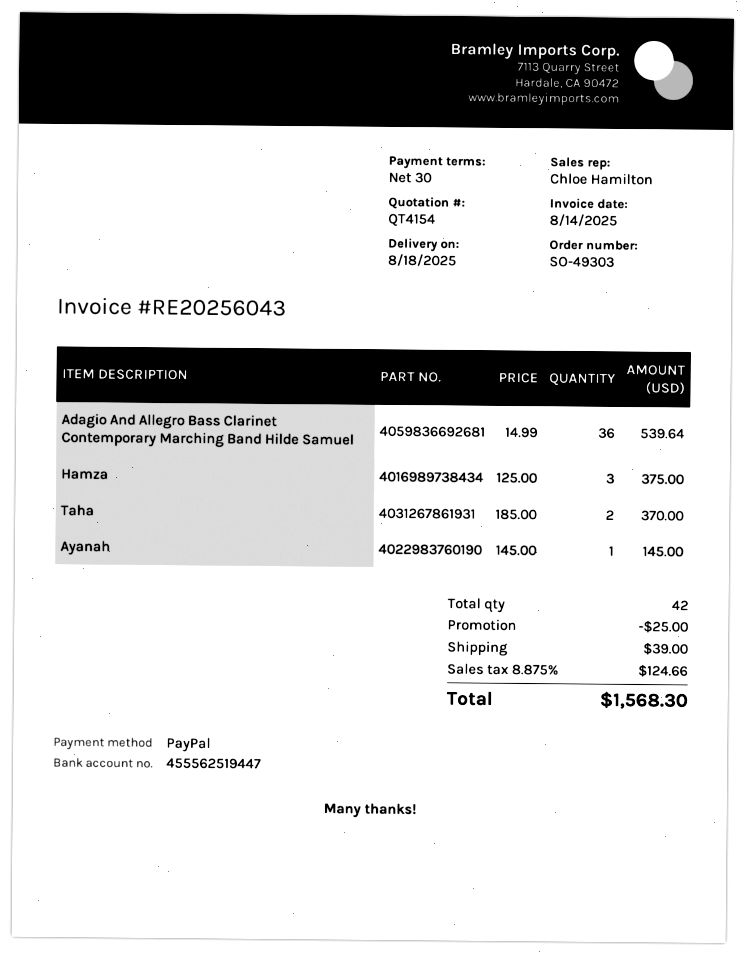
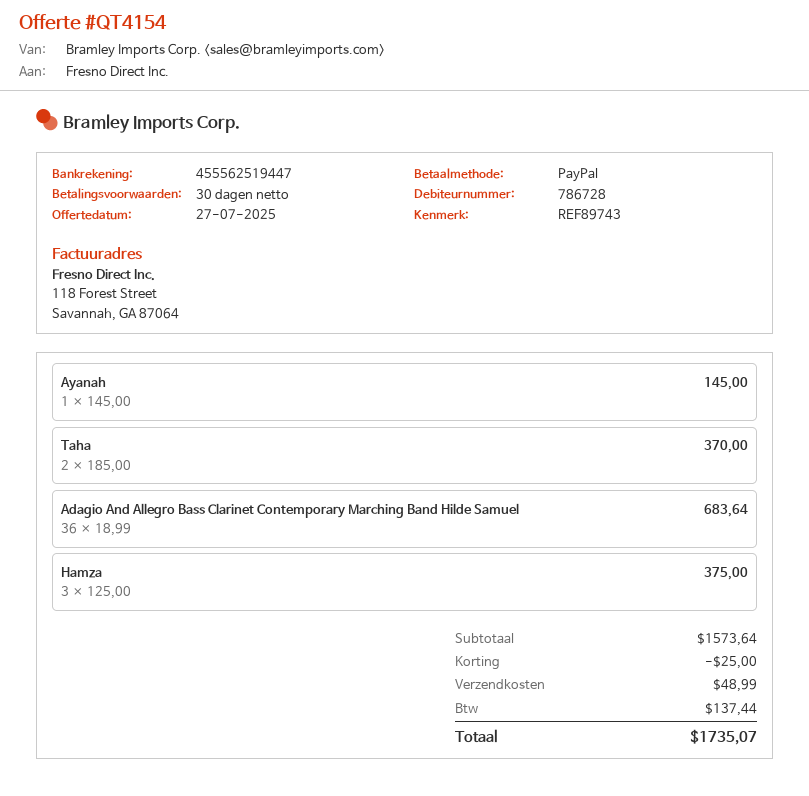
Adagio And Allegro Bass Clarinet Contemporary Marching Band Hilde Samuel: 36 x 14.99 = 539.64 -> 36 x 18.99 = 683.64
shipping: 39.00 -> 48.99
tax: 124.66 -> 137.44
total: 1568.30 -> 1735.07

